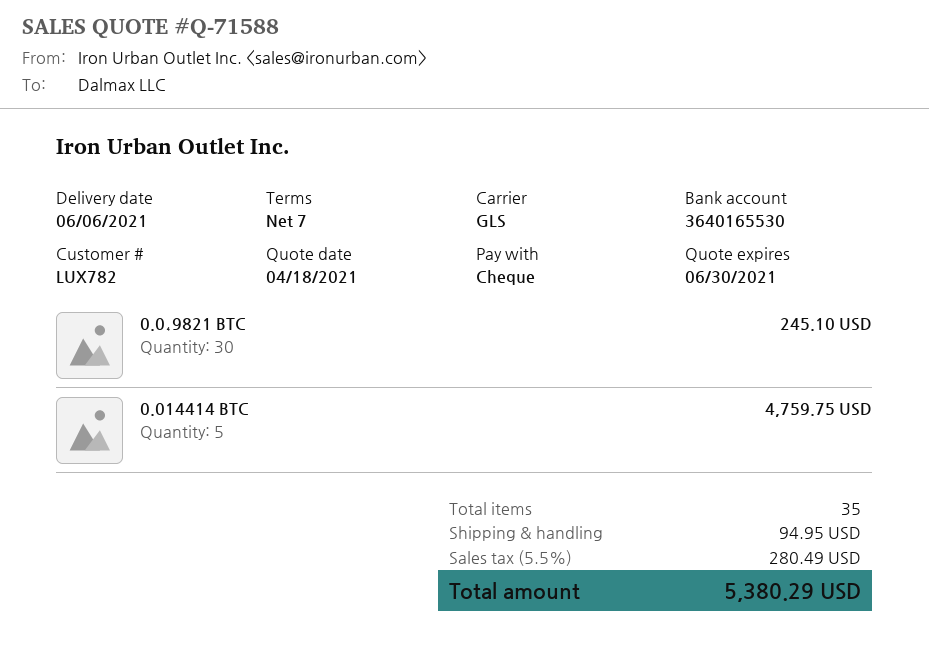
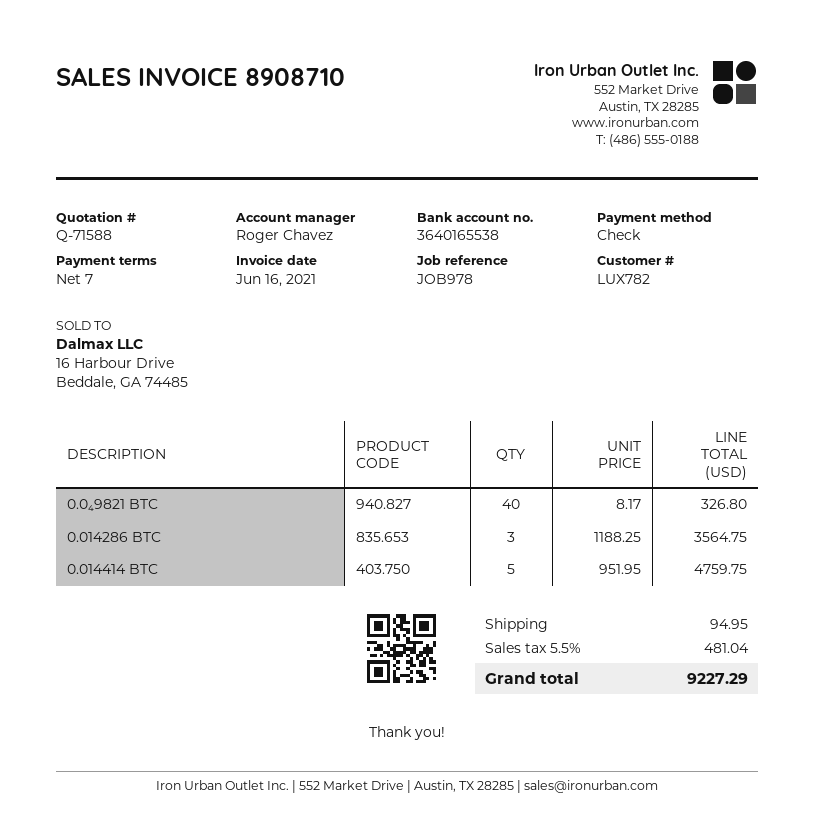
bank account: 3640165530 -> 3640165538
0.0₄9821 BTC: 30 for 245.10 -> 40 for 326.80
0.014286 BTC: none -> 3 for 3564.75
tax: 5.5% = 280.49 -> 5.5% = 481.04
total: 5380.29 -> 9227.29

